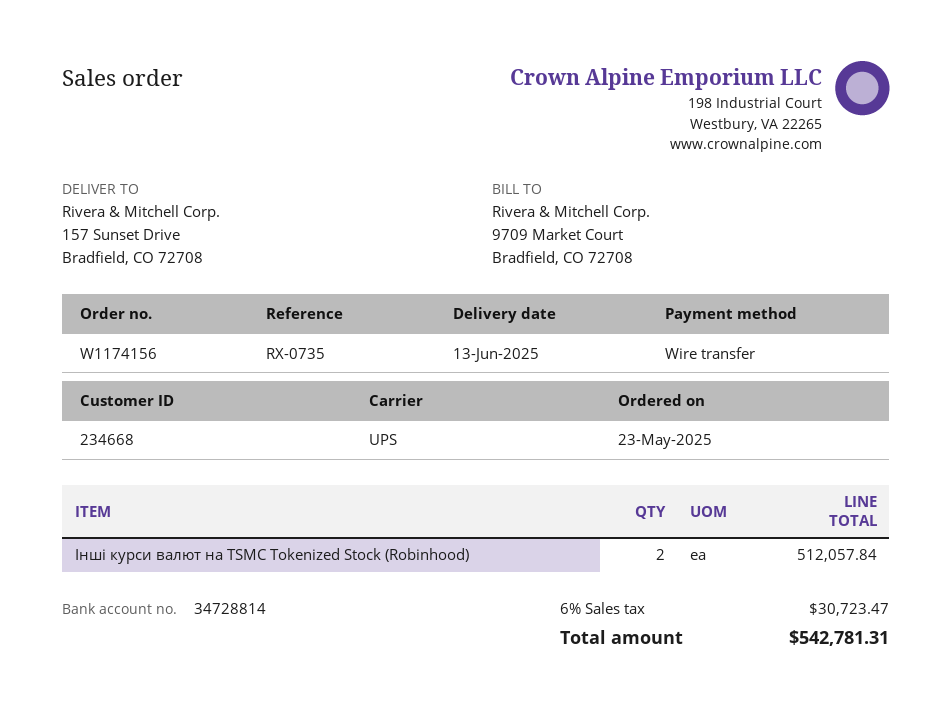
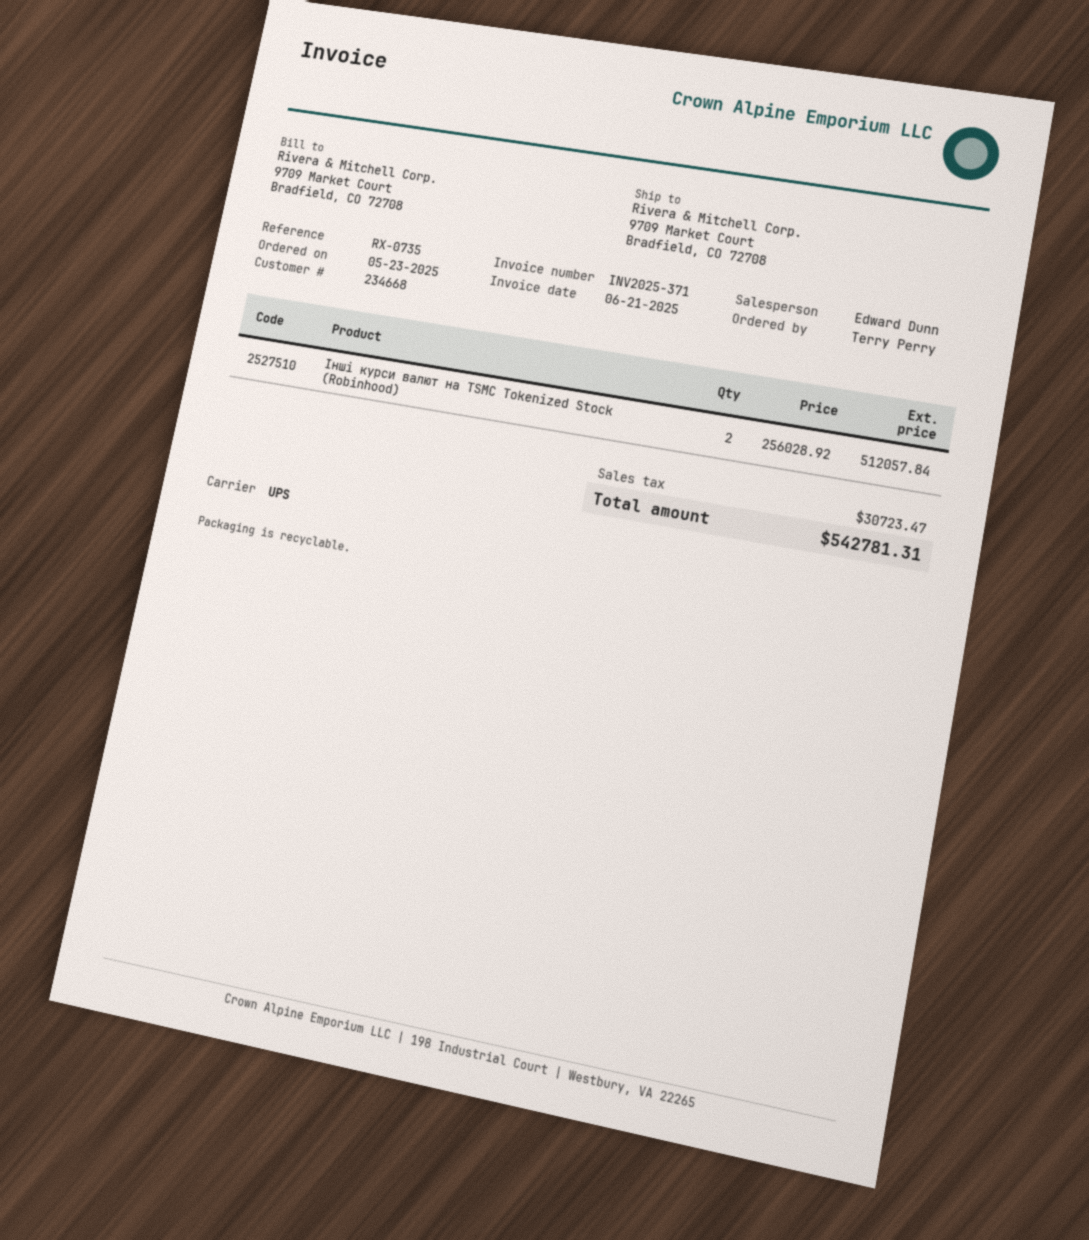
ship to: 157 Sunset Drive, Bradfield, CO 72708 -> 9709 Market Court, Bradfield, CO 72708

